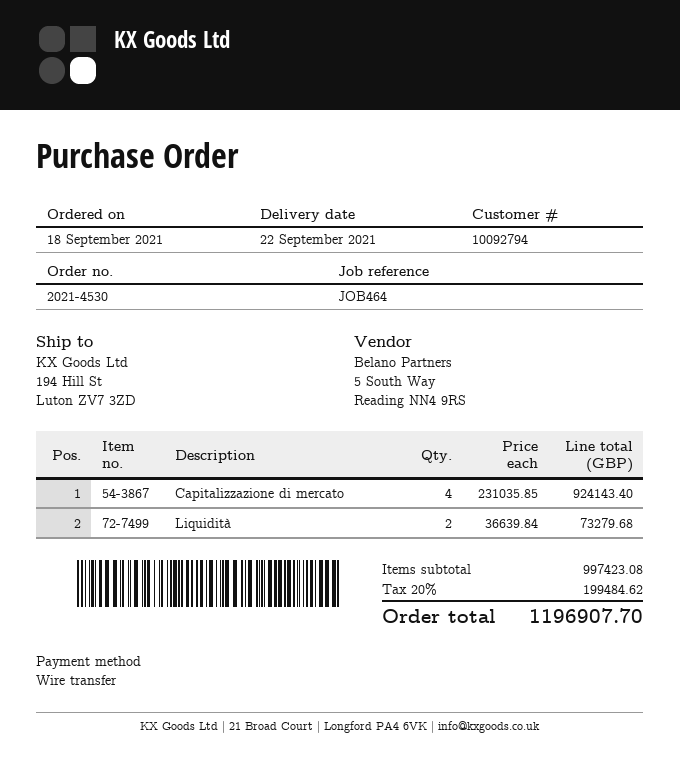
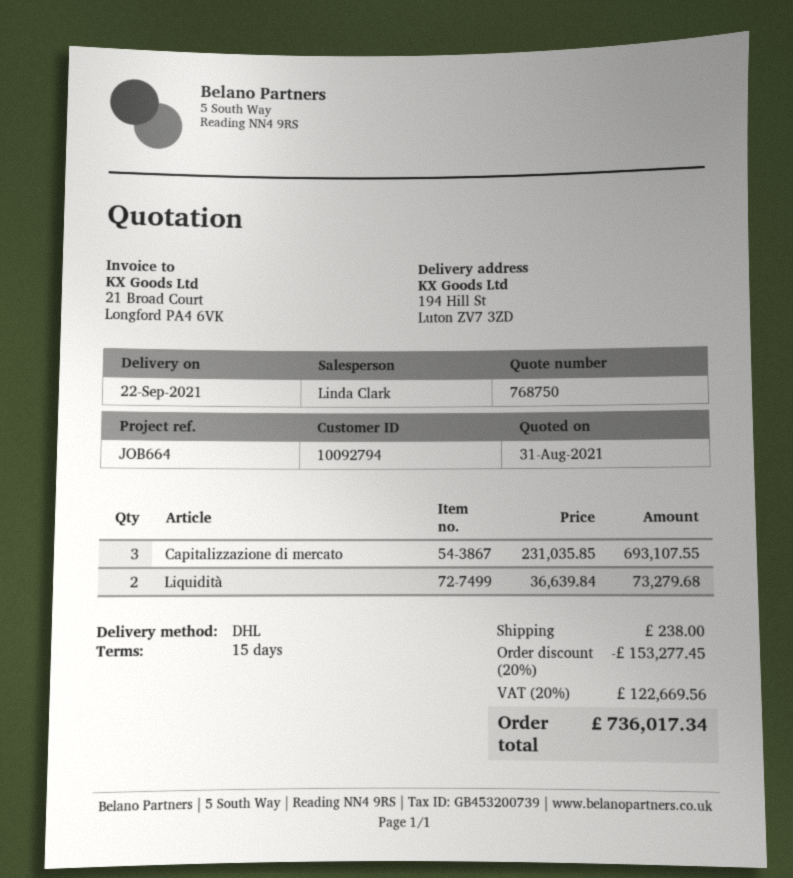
reference: JOB464 -> JOB664
Capitalizzazione di mercato: 4 x 231035.85 = 924143.40 -> 3 x 231035.85 = 693107.55
discount: none -> 20% = 153277.45
shipping: none -> 238.00
tax: 20% = 199484.62 -> 20% = 122669.56
total: 1196907.70 -> 736017.34

